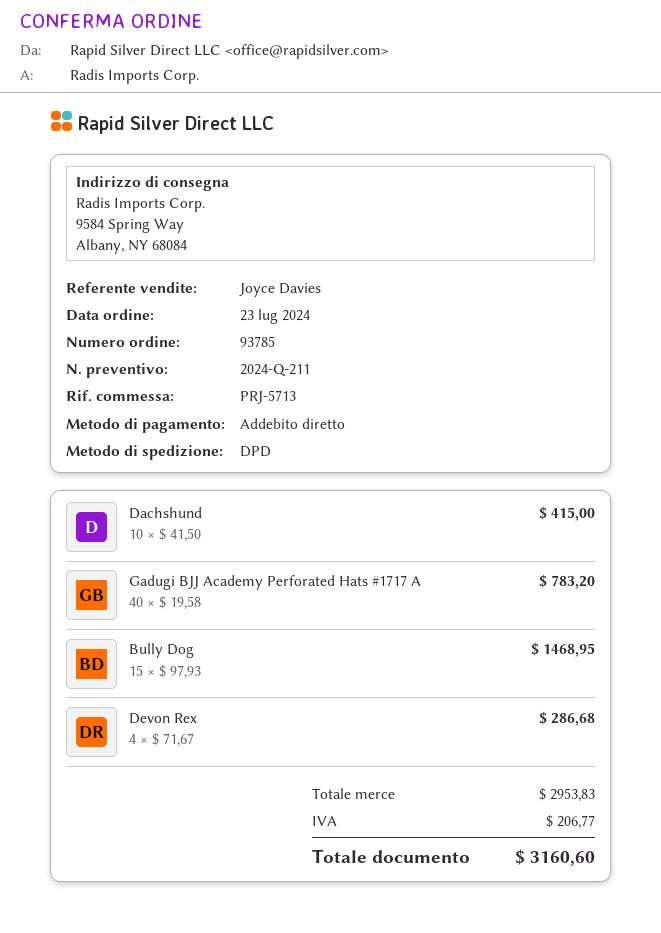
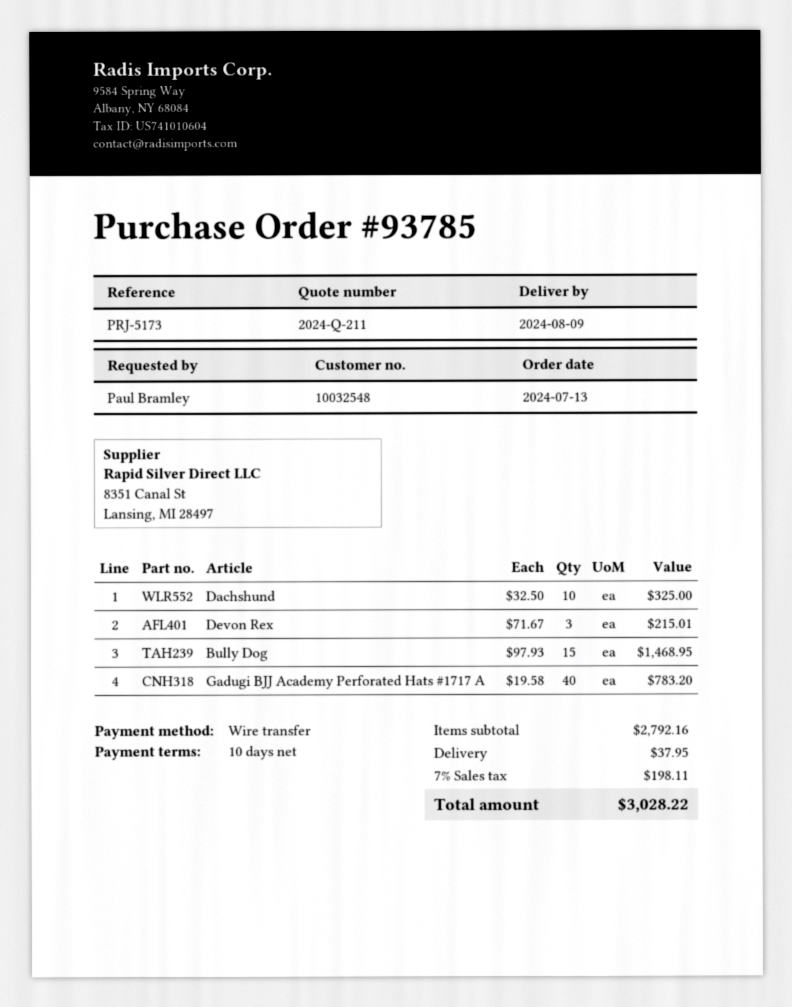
order date: 2024-07-23 -> 2024-07-13
reference: PRJ-5713 -> PRJ-5173
payment method: direct debit -> bank transfer
Dachshund: 10 x 41.50 = 415.00 -> 10 x 32.50 = 325.00
Devon Rex: 4 x 71.67 = 286.68 -> 3 x 71.67 = 215.01
subtotal: 2953.83 -> 2792.16
shipping: none -> 37.95
tax: 206.77 -> 198.11
total: 3160.60 -> 3028.22

